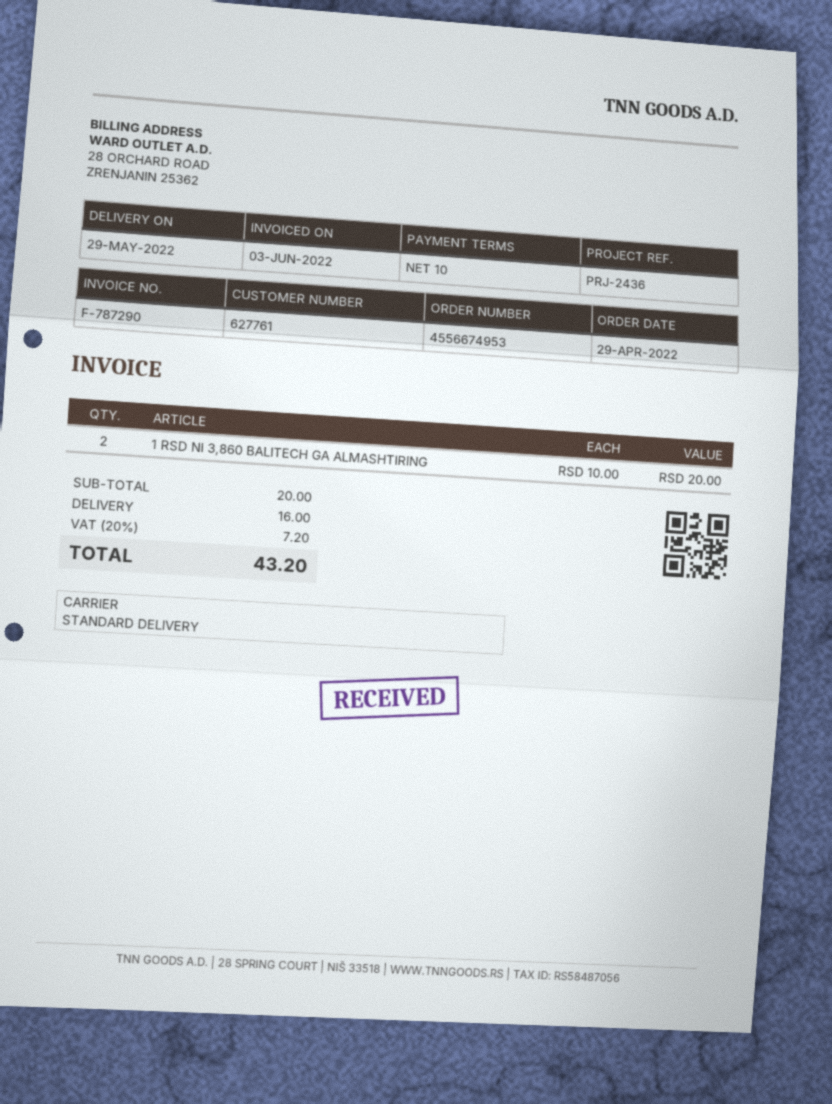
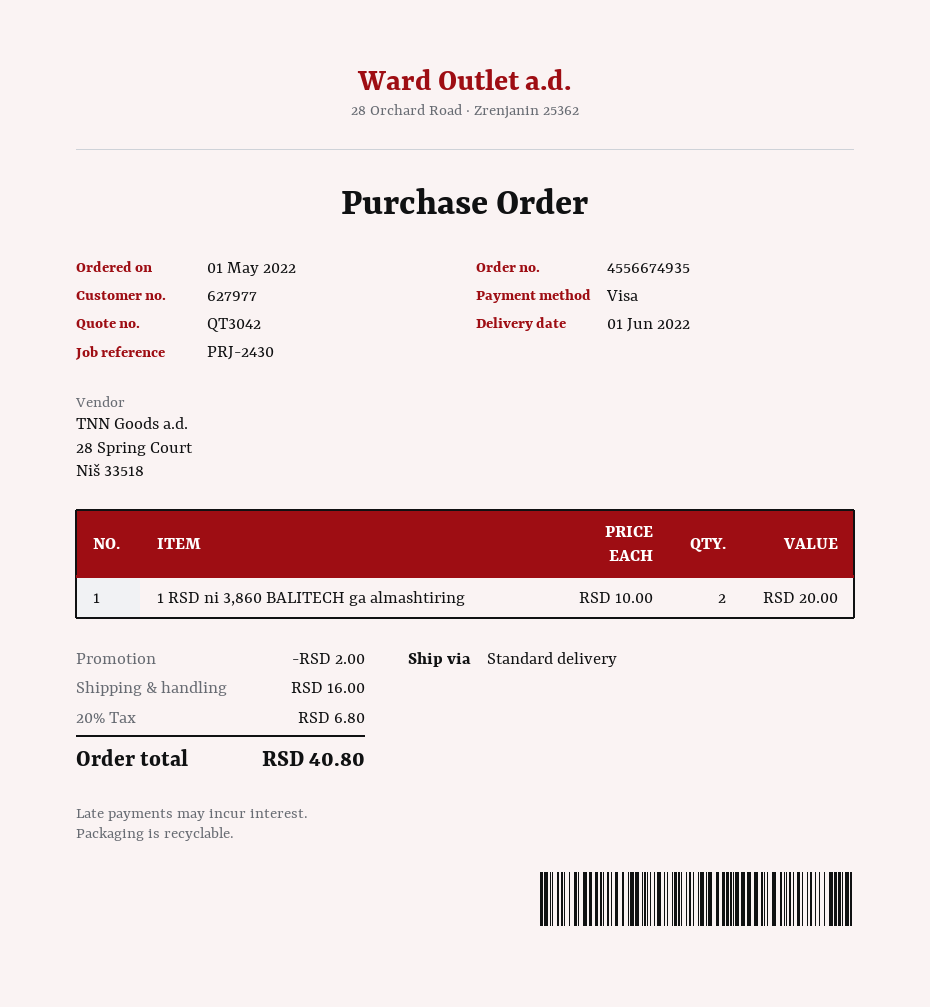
order number: 4556674953 -> 4556674935
order date: 2022-04-29 -> 2022-05-01
delivery date: 2022-05-29 -> 2022-06-01
customer number: 627761 -> 627977
reference: PRJ-2436 -> PRJ-2430
discount: none -> 2.00
tax: 20% = 7.20 -> 20% = 6.80
total: 43.20 -> 40.80

